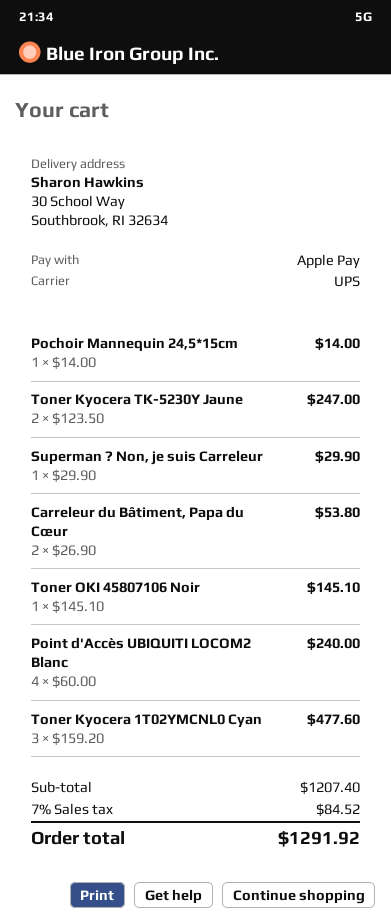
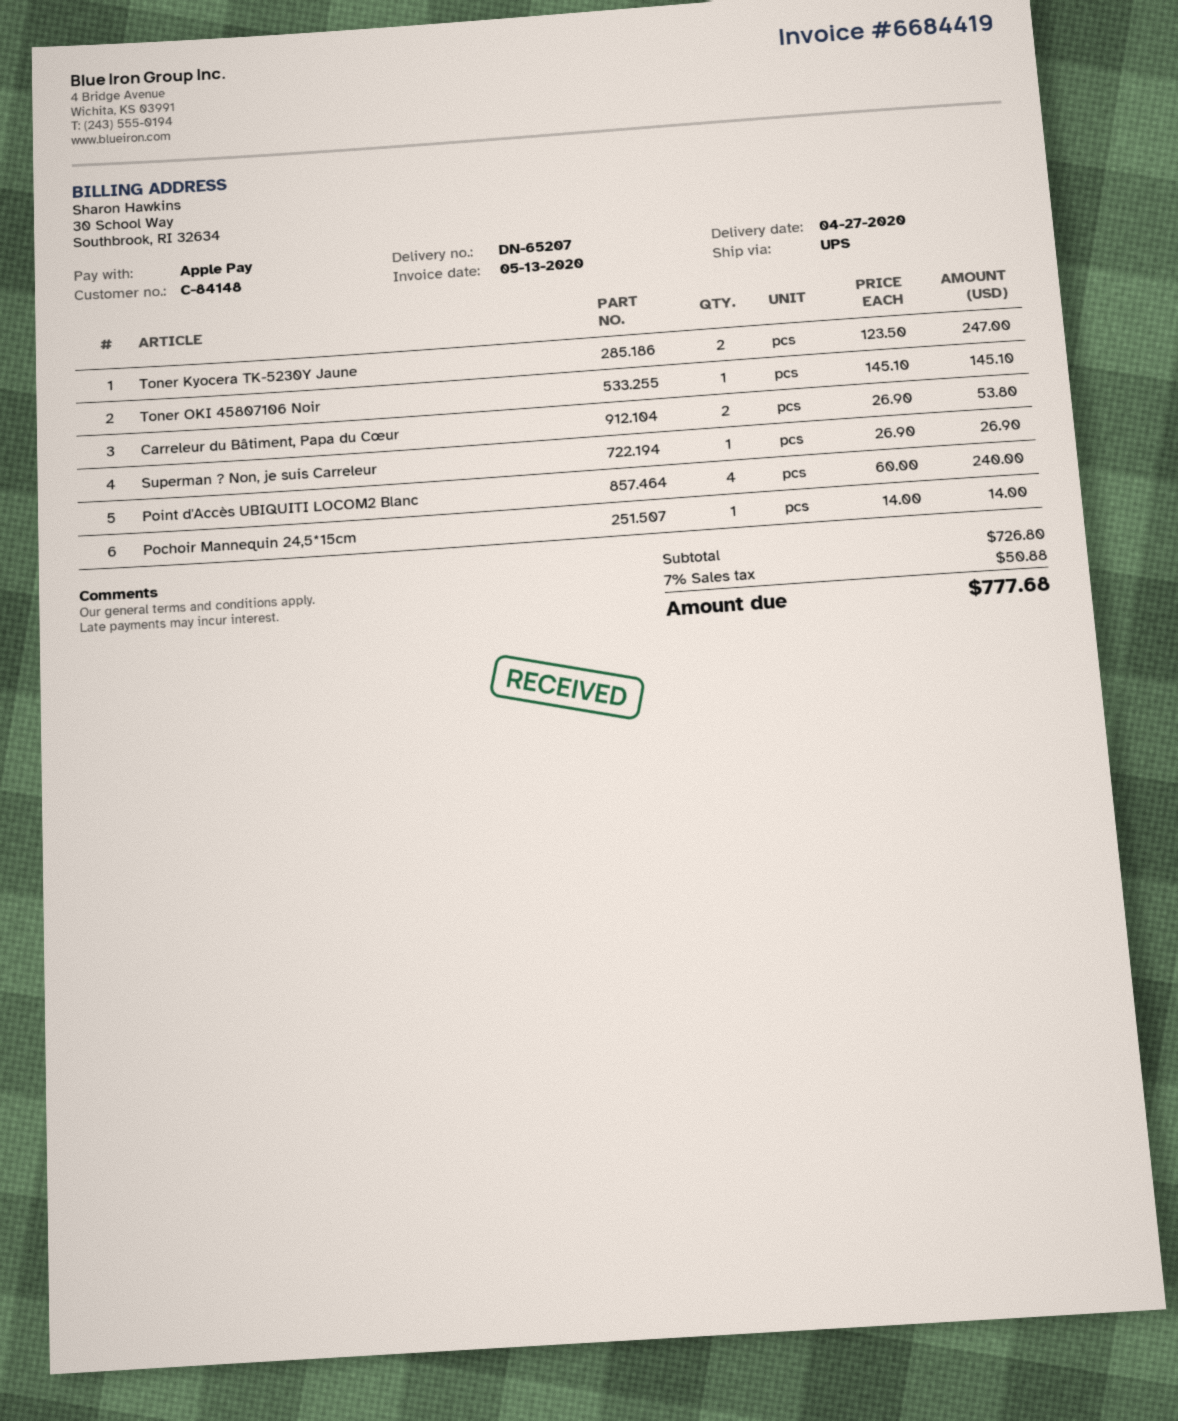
Superman ? Non, je suis Carreleur: 1 x 29.90 = 29.90 -> 1 x 26.90 = 26.90
Toner Kyocera 1T02YMCNL0 Cyan: 3 x 159.20 = 477.60 -> none
subtotal: 1207.40 -> 726.80
tax: 7% = 84.52 -> 7% = 50.88
total: 1291.92 -> 777.68

